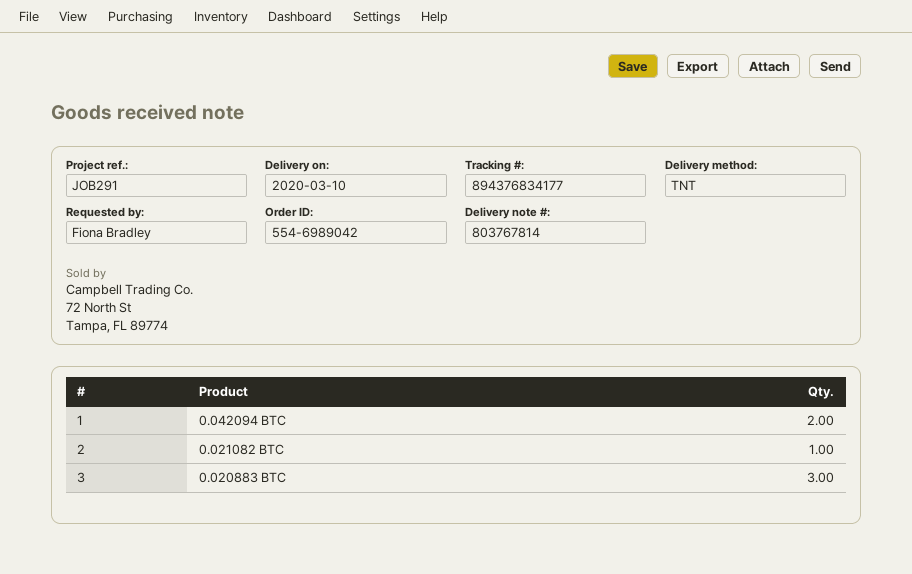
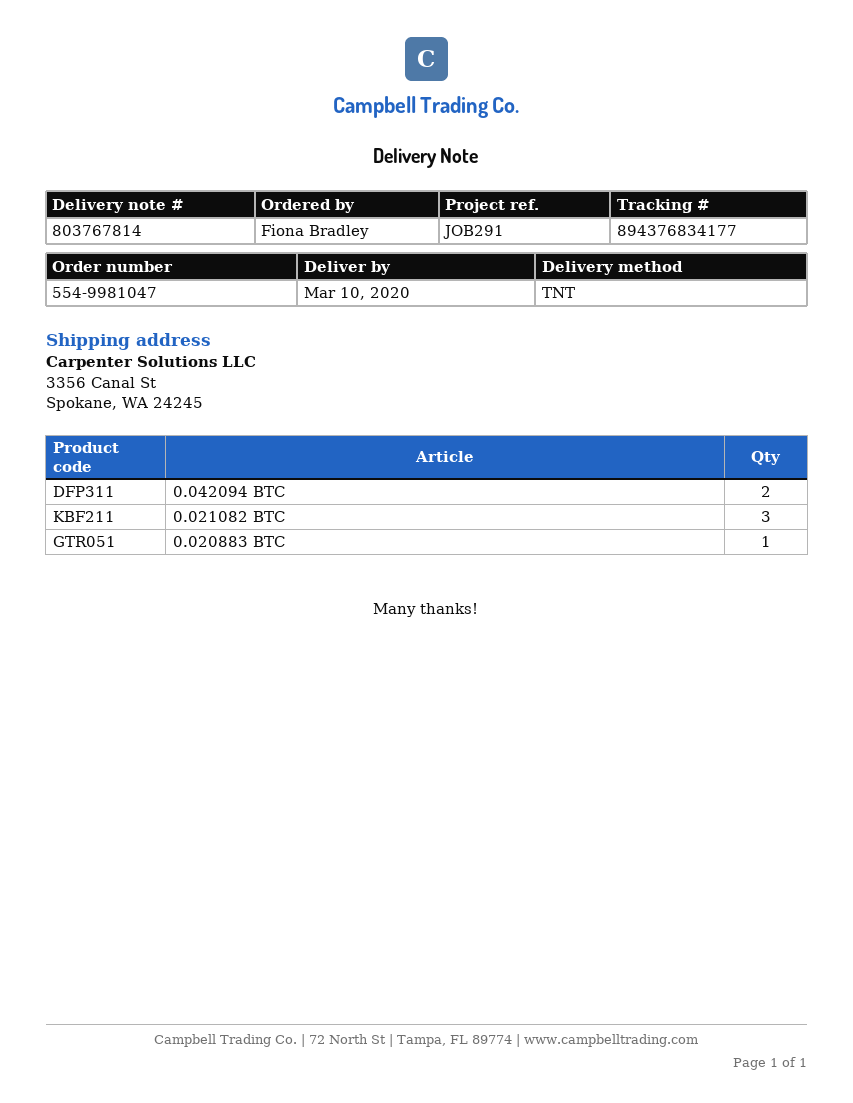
order number: 554-6989042 -> 554-9981047
0.021082 BTC: 1 -> 3
0.020883 BTC: 3 -> 1

